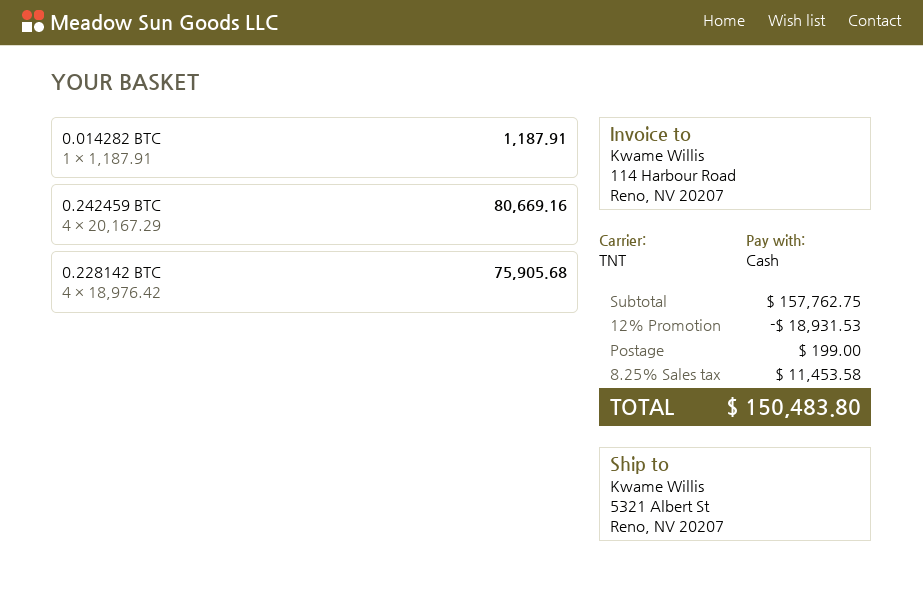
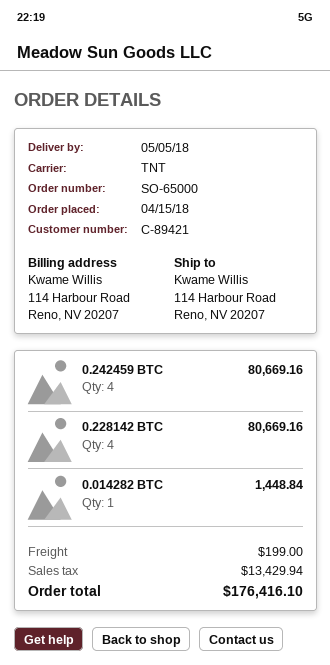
ship to: 5321 Albert St, Reno, NV 20207 -> 114 Harbour Road, Reno, NV 20207
0.014282 BTC: 1 for 1187.91 -> 1 for 1448.84
0.228142 BTC: 4 for 75905.68 -> 4 for 80669.16
discount: 12% = 18931.53 -> none
tax: 11453.58 -> 13429.94
total: 150483.80 -> 176416.10

